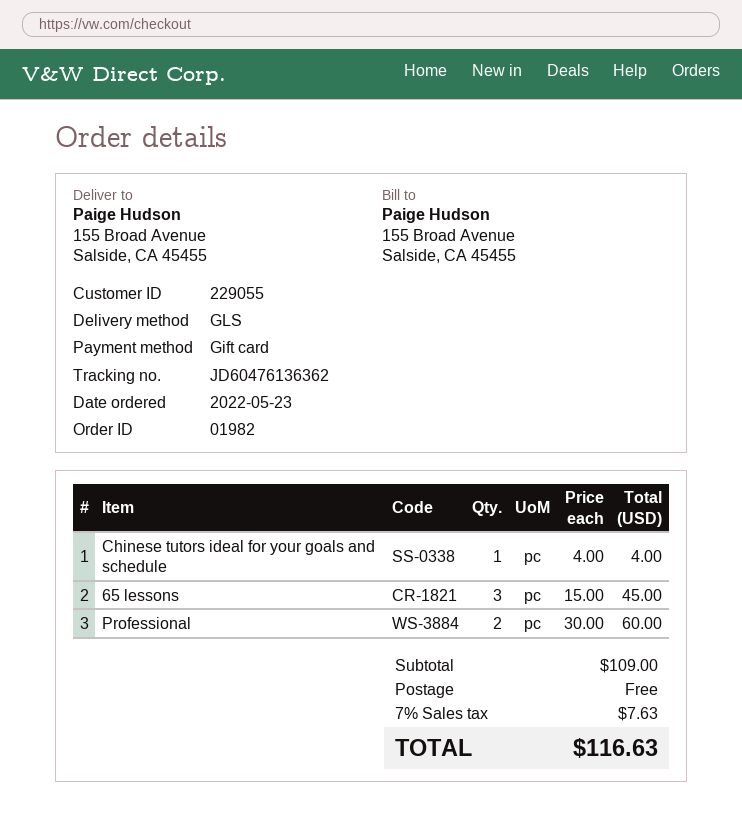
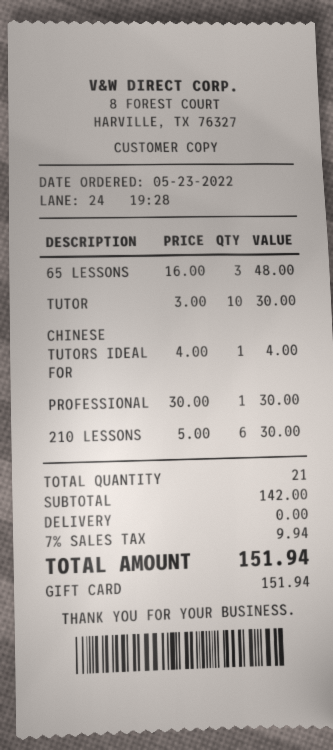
65 lessons: 3 x 15.00 = 45.00 -> 3 x 16.00 = 48.00
Professional: 2 x 30.00 = 60.00 -> 1 x 30.00 = 30.00
TUTOR: none -> 10 x 3.00 = 30.00
210 LESSONS: none -> 6 x 5.00 = 30.00
subtotal: 109.00 -> 142.00
tax: 7% = 7.63 -> 7% = 9.94
total: 116.63 -> 151.94

